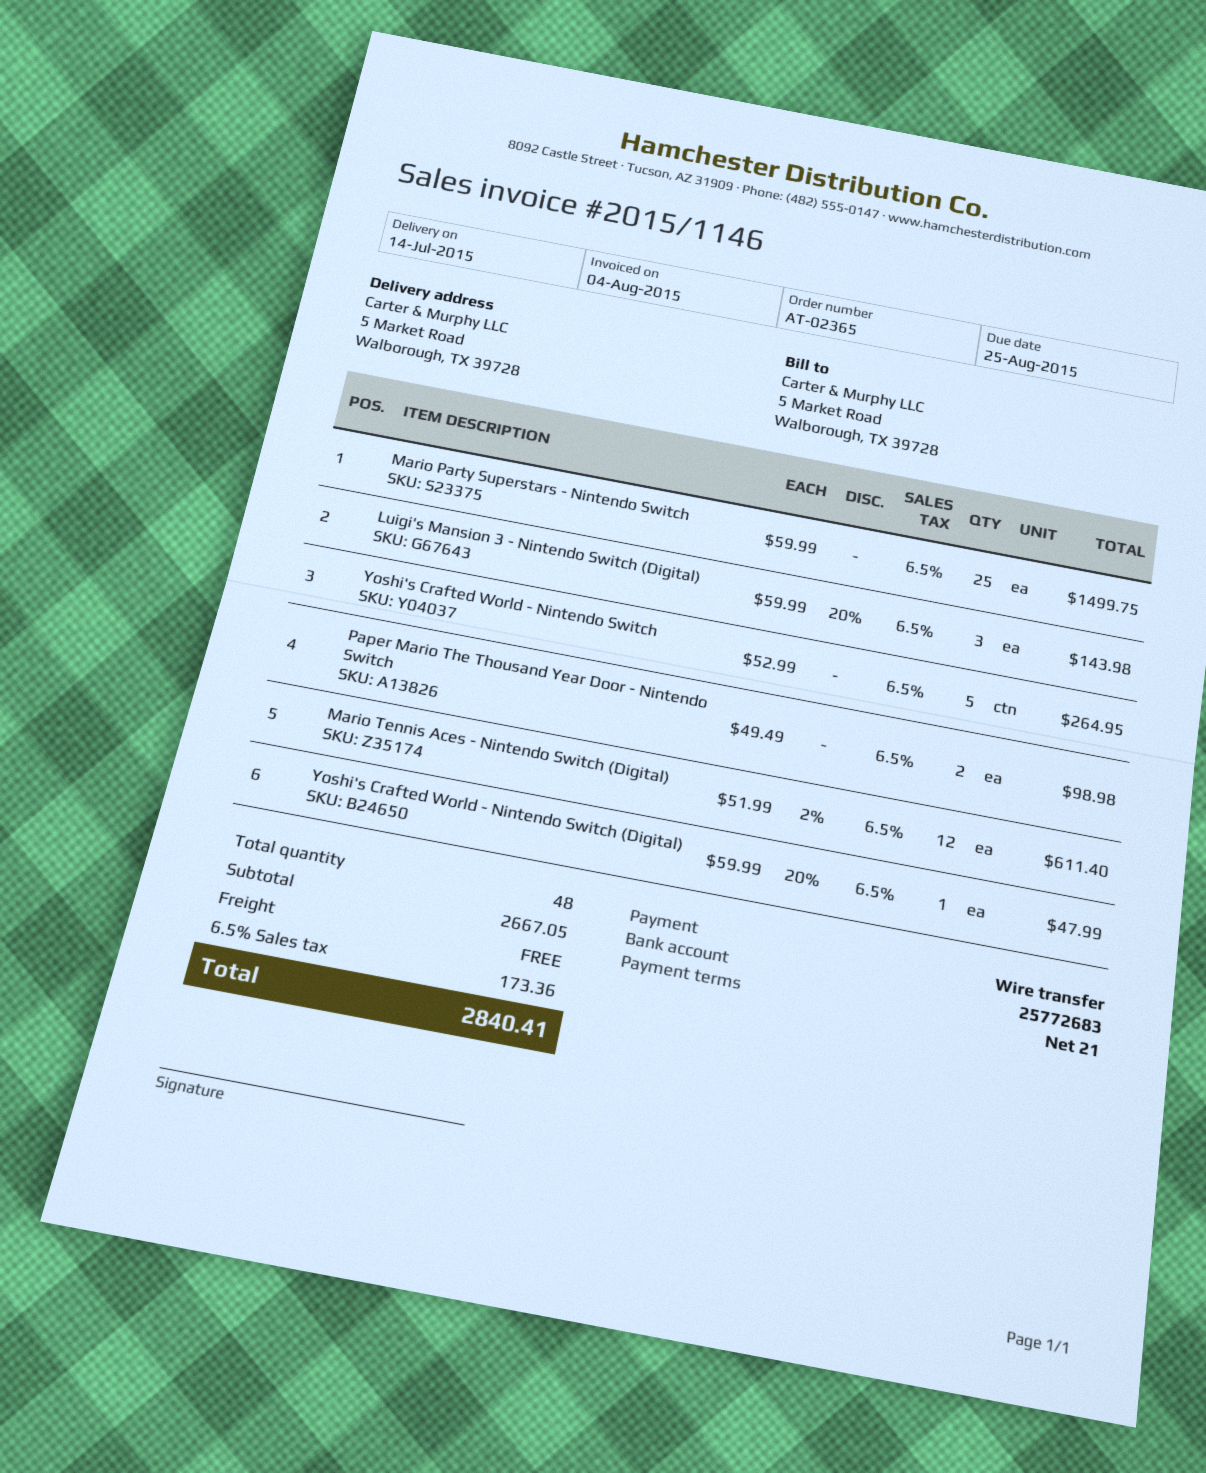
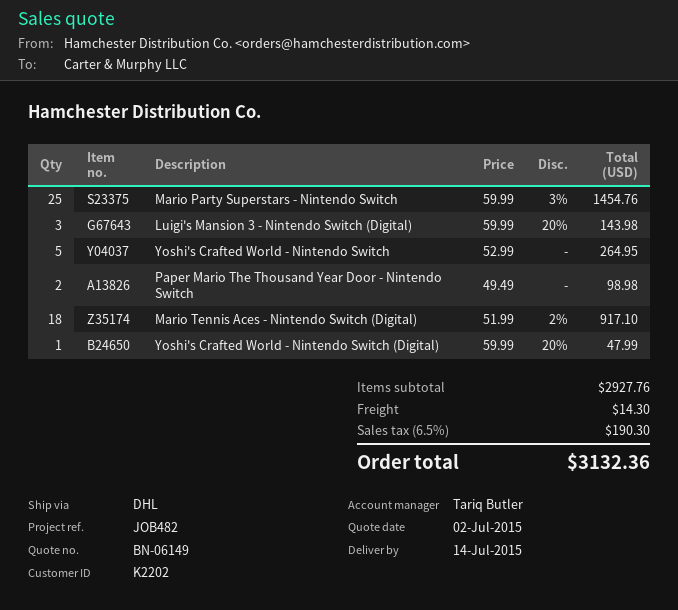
Mario Party Superstars - Nintendo Switch: 25 x 59.99 = 1499.75 -> 25 x 59.99 - 3% = 1454.76
Mario Tennis Aces - Nintendo Switch (Digital): 12 x 51.99 - 2% = 611.40 -> 18 x 51.99 - 2% = 917.10
subtotal: 2667.05 -> 2927.76
shipping: 0.00 -> 14.30
tax: 6.5% = 173.36 -> 6.5% = 190.30
total: 2840.41 -> 3132.36

